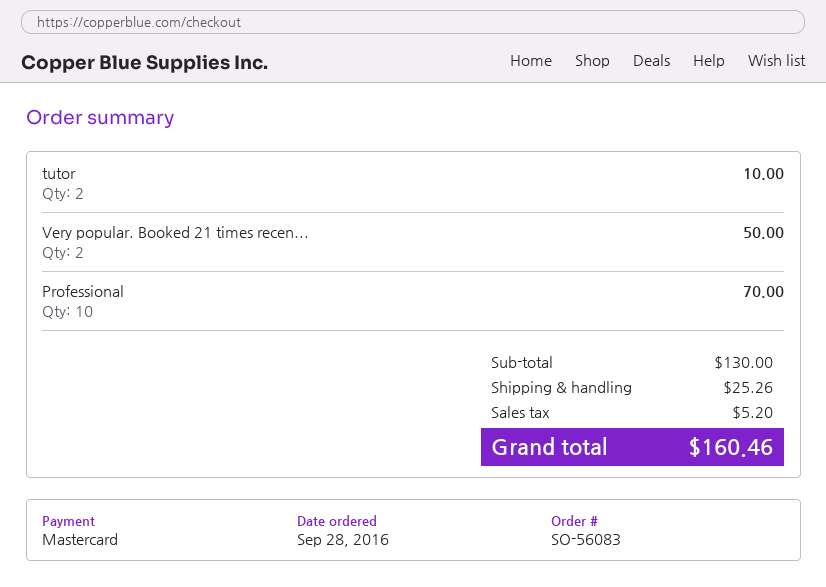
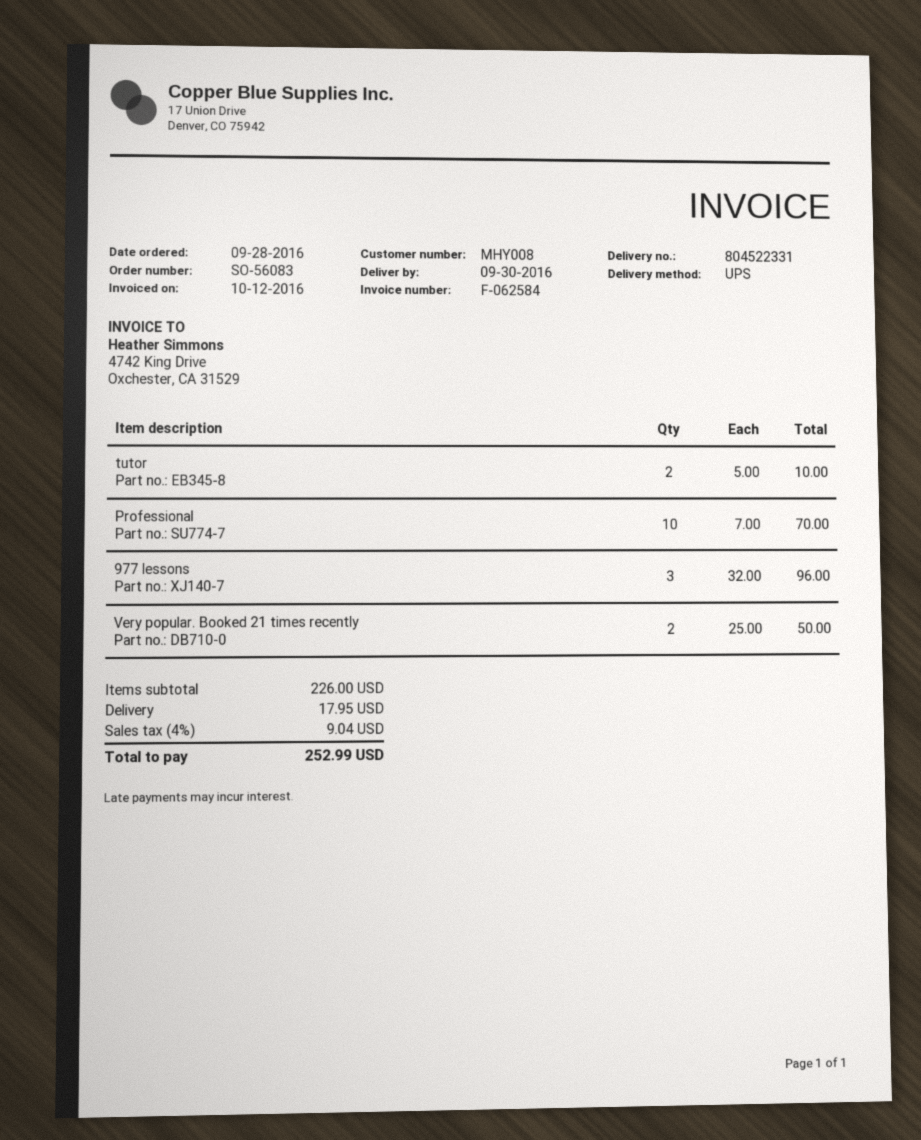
977 lessons: none -> 3 for 96.00
subtotal: 130.00 -> 226.00
shipping: 25.26 -> 17.95
tax: 5.20 -> 9.04
total: 160.46 -> 252.99

